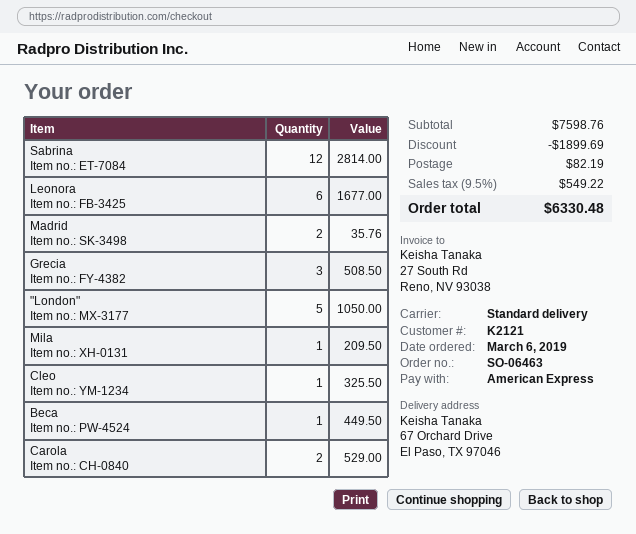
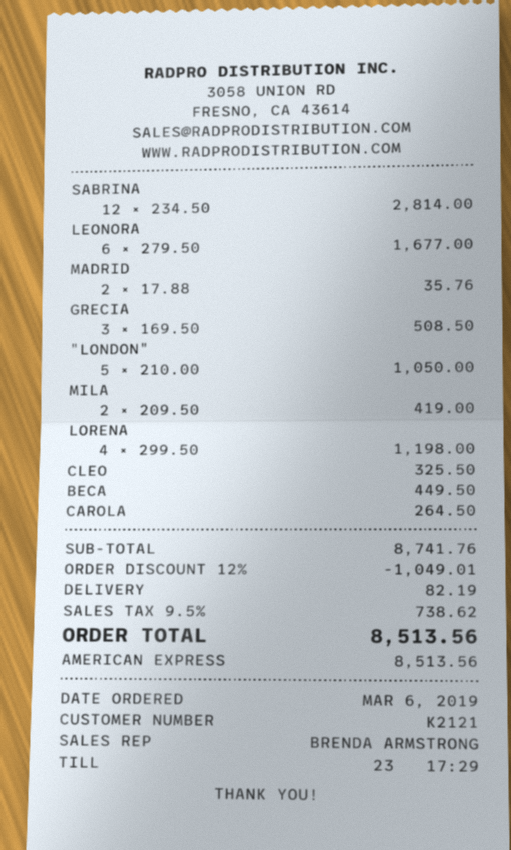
Mila: 1 for 209.50 -> 2 for 419.00
Carola: 2 for 529.00 -> 1 for 264.50
LORENA: none -> 4 for 1198.00
subtotal: 7598.76 -> 8741.76
discount: 1899.69 -> 1049.01
tax: 9.5% = 549.22 -> 9.5% = 738.62
total: 6330.48 -> 8513.56

